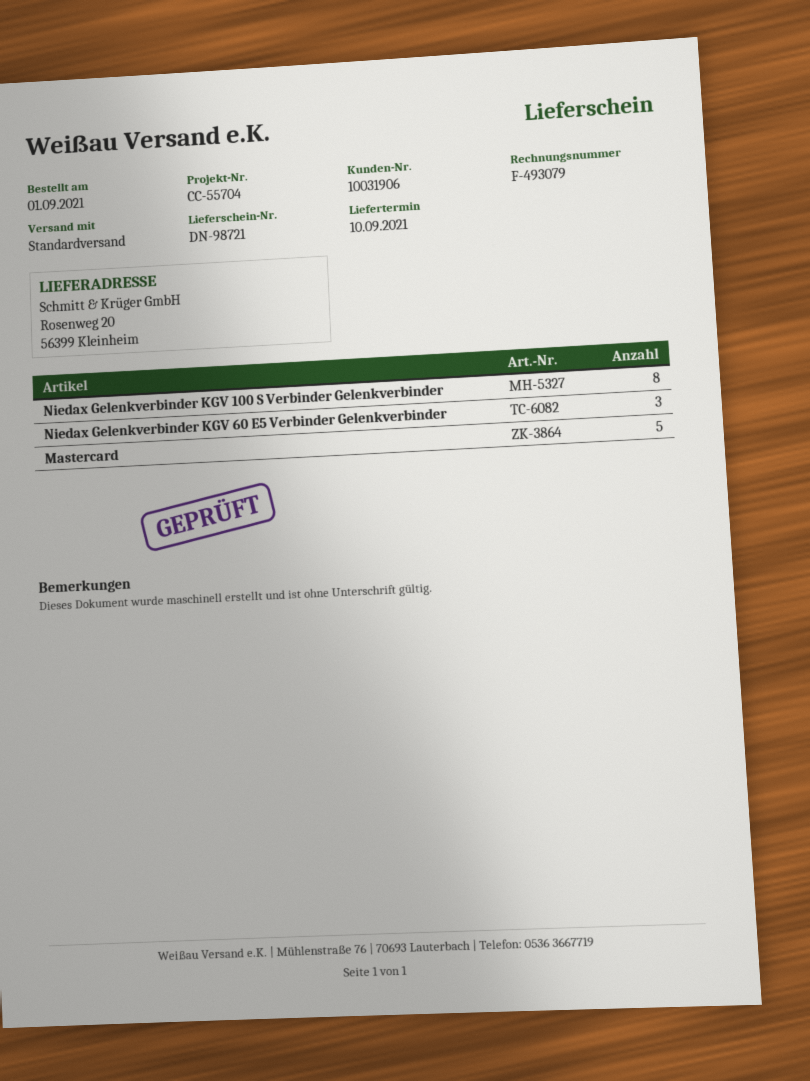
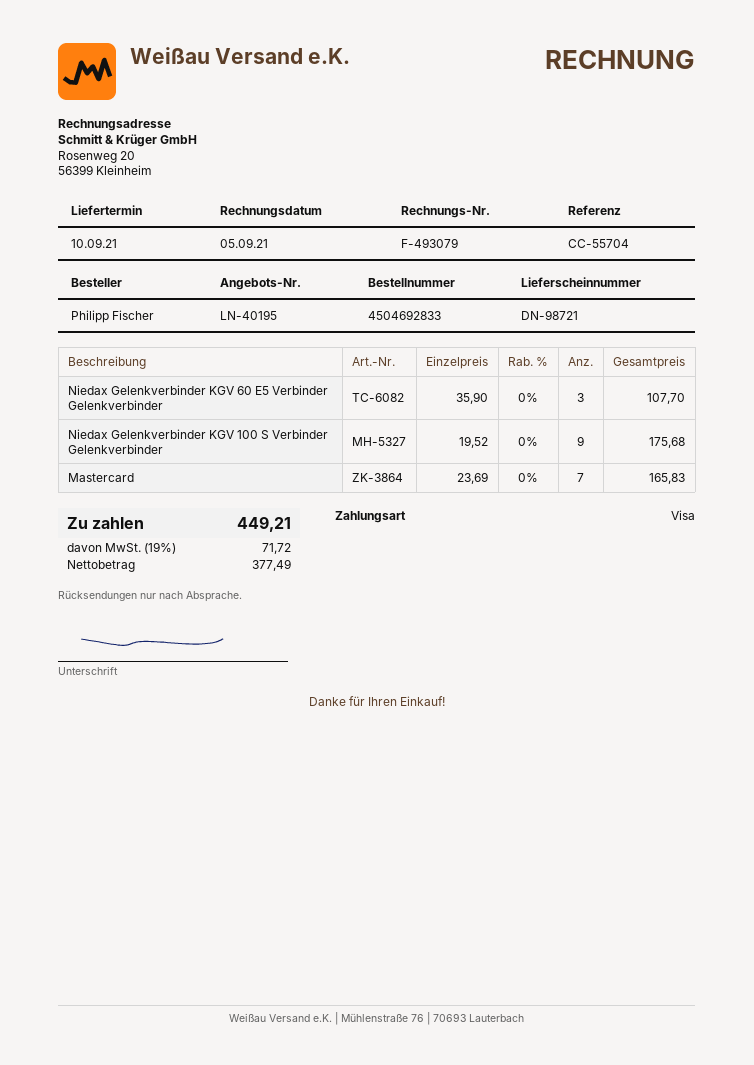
Niedax Gelenkverbinder KGV 100 S Verbinder Gelenkverbinder: 8 -> 9
Mastercard: 5 -> 7

